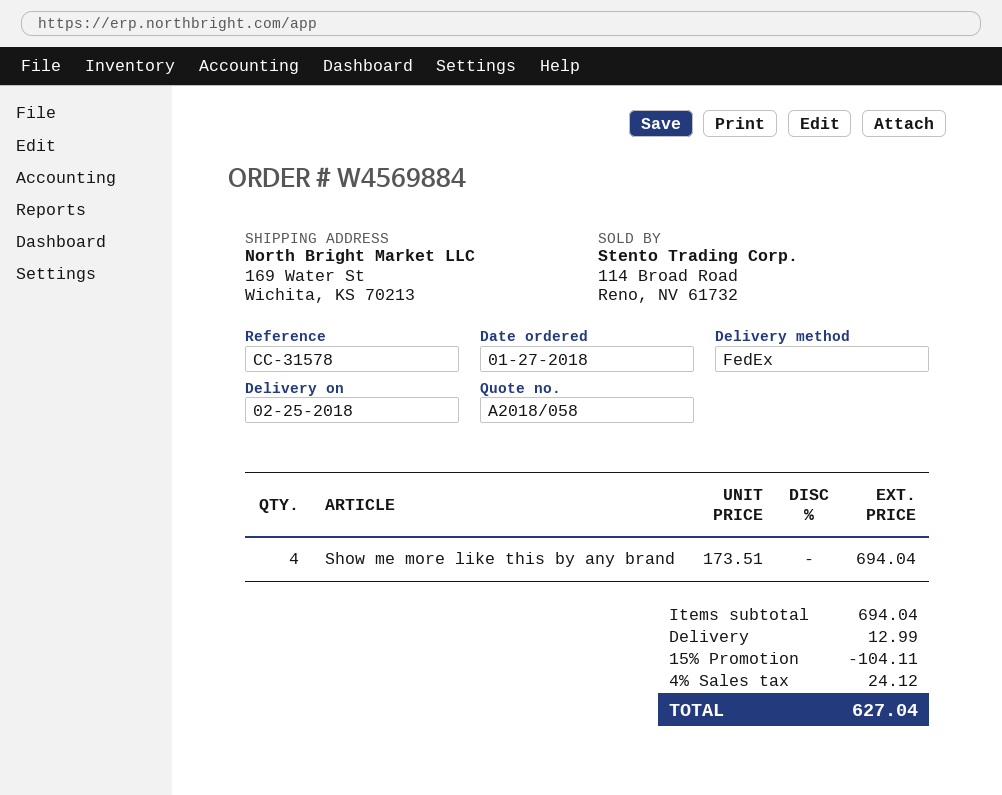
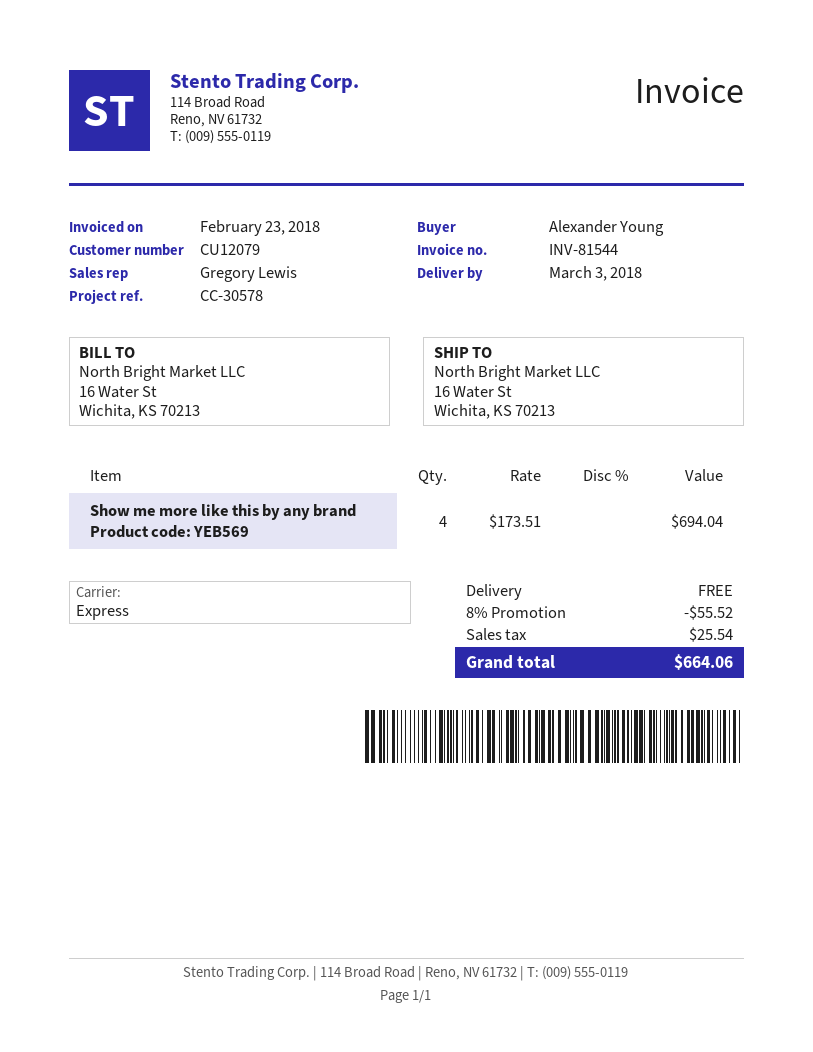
delivery date: 2018-02-25 -> 2018-03-03
reference: CC-31578 -> CC-30578
shipping method: FedEx -> express
ship to: 169 Water St, Wichita, KS 70213 -> 16 Water St, Wichita, KS 70213
discount: 15% = 104.11 -> 8% = 55.52
shipping: 12.99 -> 0.00
tax: 24.12 -> 25.54
total: 627.04 -> 664.06

